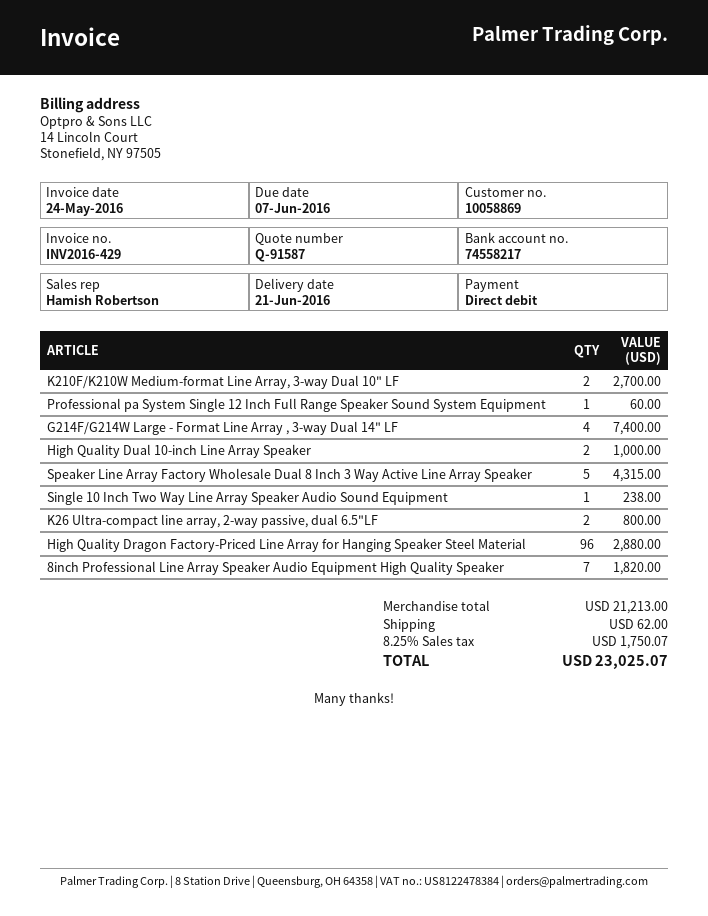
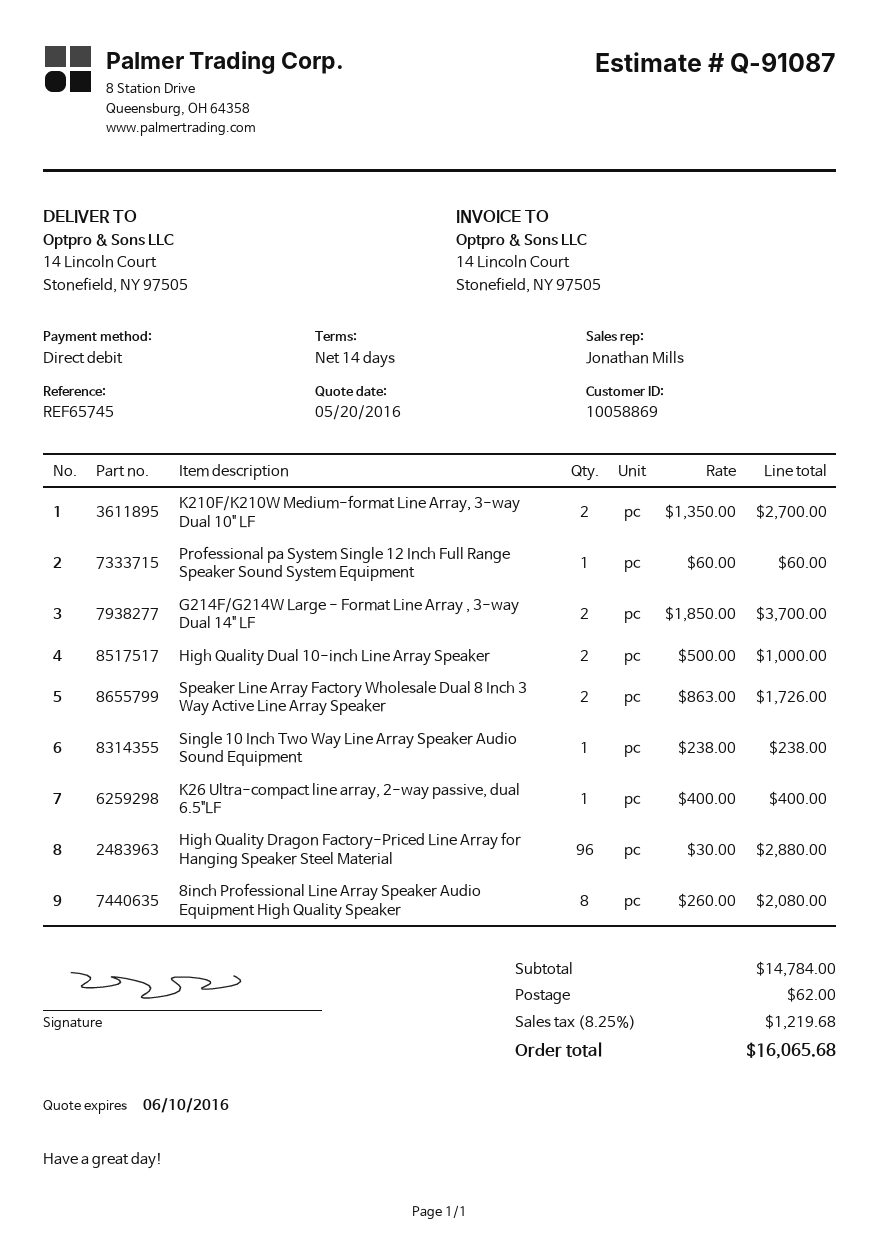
quote number: Q-91587 -> Q-91087
sales rep: Hamish Robertson -> Jonathan Mills
G214F/G214W Large - Format Line Array , 3-way Dual 14" LF: 4 for 7400.00 -> 2 for 3700.00
Speaker Line Array Factory Wholesale Dual 8 Inch 3 Way Active Line Array Speaker: 5 for 4315.00 -> 2 for 1726.00
K26 Ultra-compact line array, 2-way passive, dual 6.5"LF: 2 for 800.00 -> 1 for 400.00
8inch Professional Line Array Speaker Audio Equipment High Quality Speaker: 7 for 1820.00 -> 8 for 2080.00
subtotal: 21213.00 -> 14784.00
tax: 8.25% = 1750.07 -> 8.25% = 1219.68
total: 23025.07 -> 16065.68

